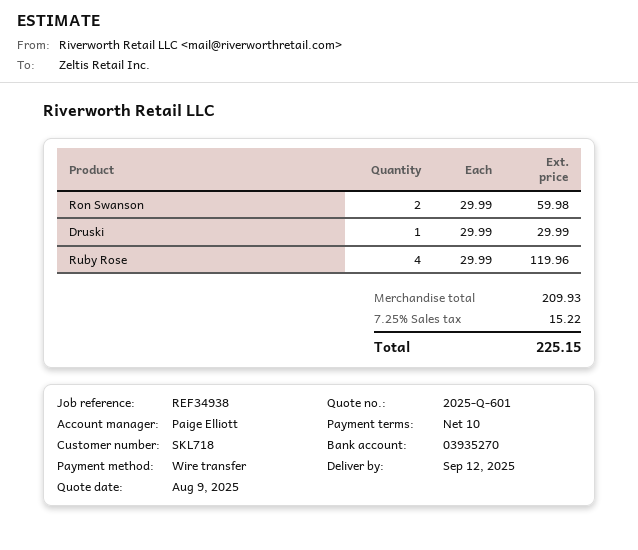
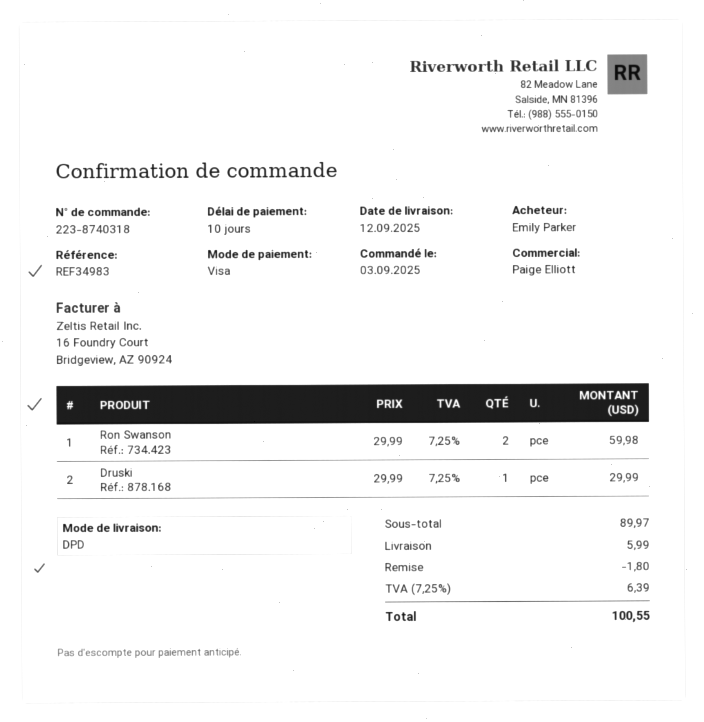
reference: REF34938 -> REF34983
payment method: bank transfer -> Visa
Ruby Rose: 4 x 29.99 = 119.96 -> none
subtotal: 209.93 -> 89.97
discount: none -> 1.80
shipping: none -> 5.99
tax: 7.25% = 15.22 -> 7.25% = 6.39
total: 225.15 -> 100.55

